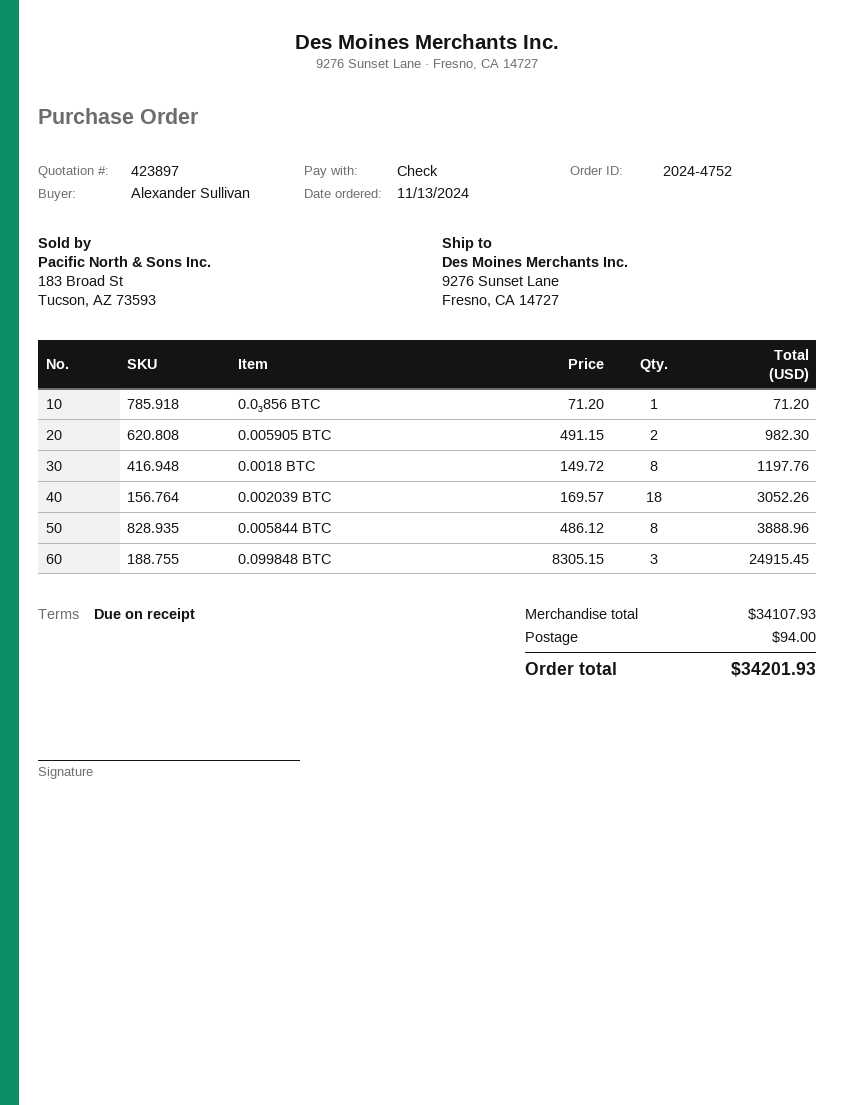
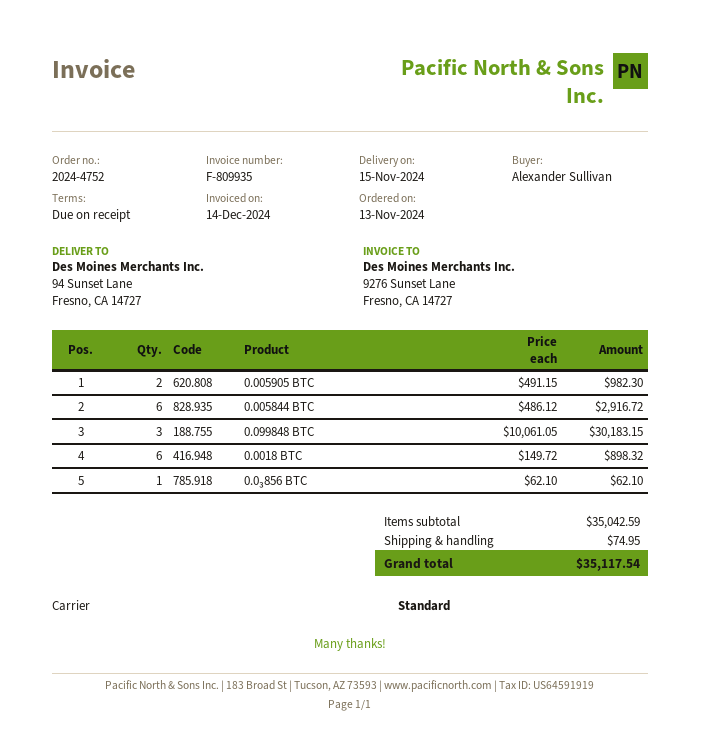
ship to: 9276 Sunset Lane, Fresno, CA 14727 -> 94 Sunset Lane, Fresno, CA 14727
0.0₃856 BTC: 1 x 71.20 = 71.20 -> 1 x 62.10 = 62.10
0.0018 BTC: 8 x 149.72 = 1197.76 -> 6 x 149.72 = 898.32
0.002039 BTC: 18 x 169.57 = 3052.26 -> none
0.005844 BTC: 8 x 486.12 = 3888.96 -> 6 x 486.12 = 2916.72
0.099848 BTC: 3 x 8305.15 = 24915.45 -> 3 x 10061.05 = 30183.15
subtotal: 34107.93 -> 35042.59
shipping: 94.00 -> 74.95
total: 34201.93 -> 35117.54

